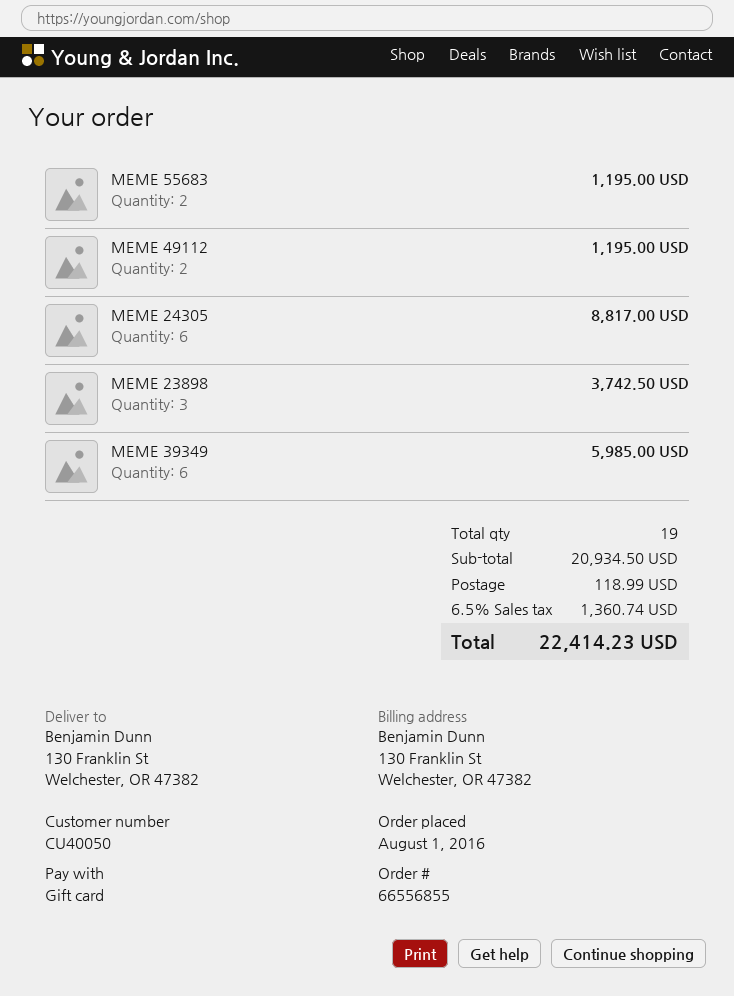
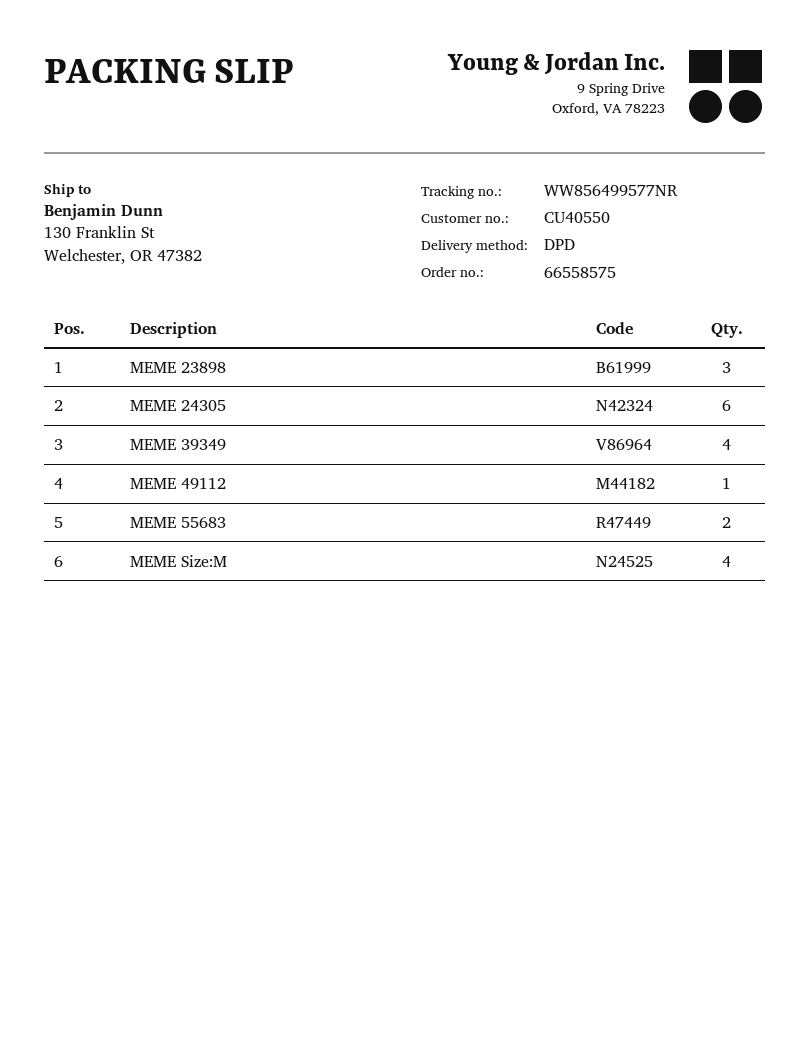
order number: 66556855 -> 66558575
customer number: CU40050 -> CU40550
MEME 49112: 2 -> 1
MEME 39349: 6 -> 4
MEME Size:M: none -> 4

